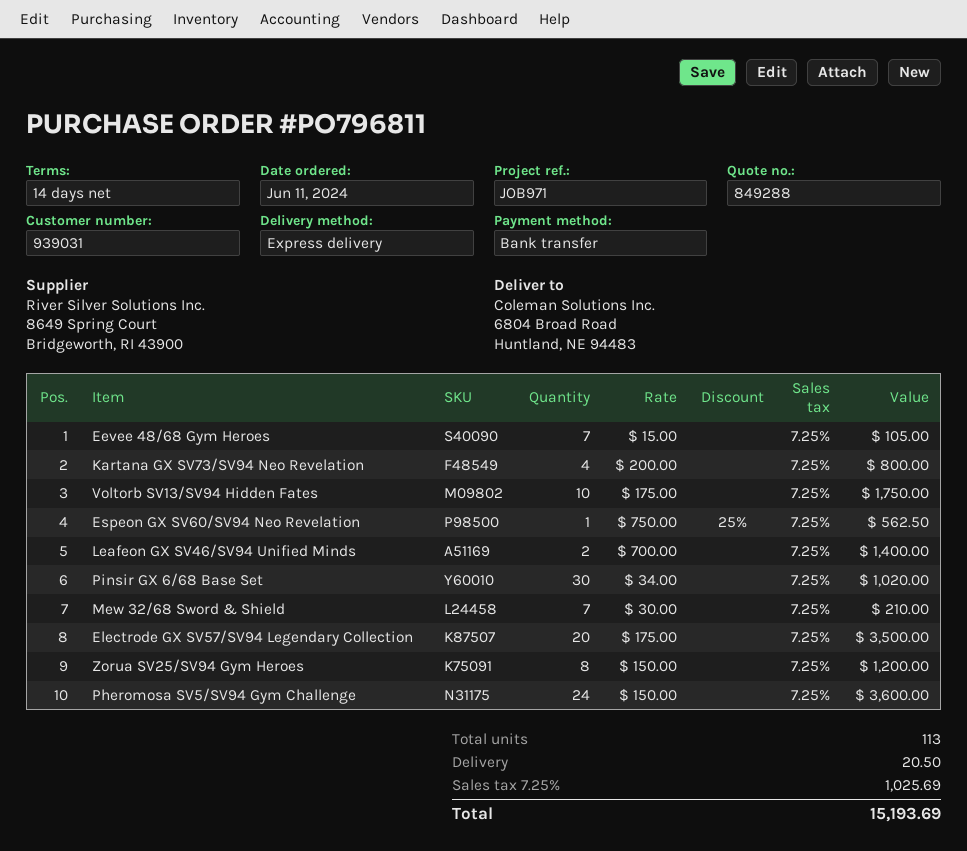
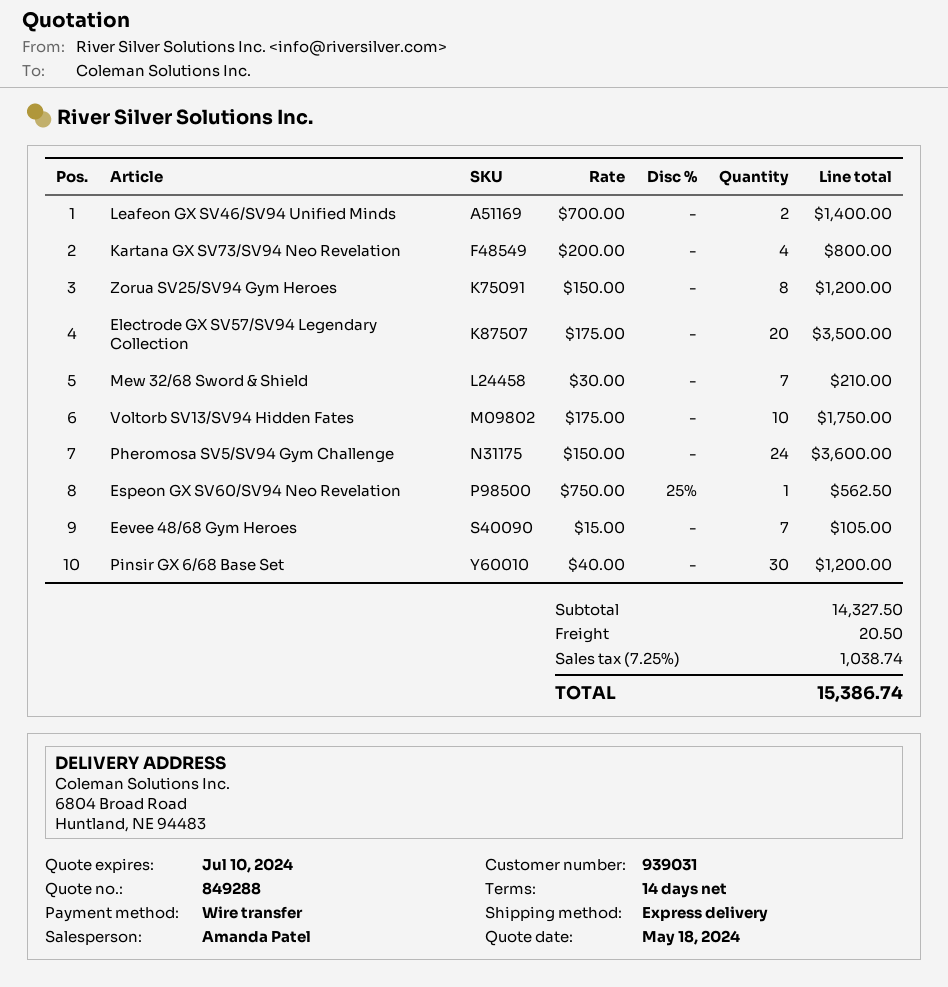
Pinsir GX 6/68 Base Set: 30 x 34.00 = 1020.00 -> 30 x 40.00 = 1200.00
tax: 7.25% = 1025.69 -> 7.25% = 1038.74
total: 15193.69 -> 15386.74

